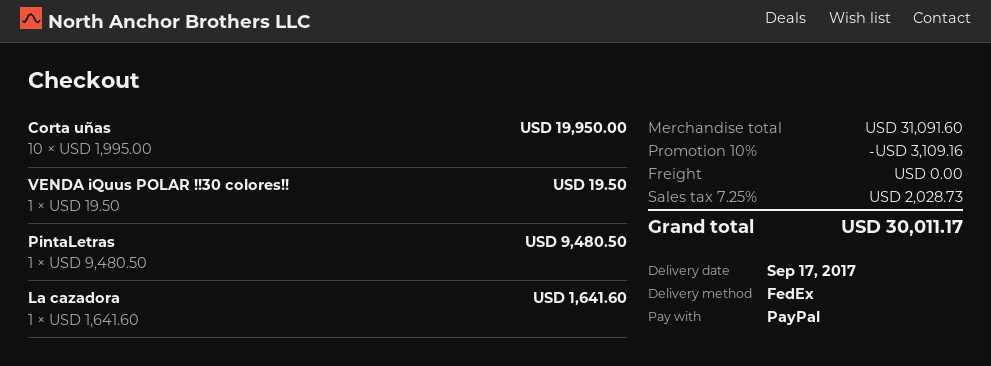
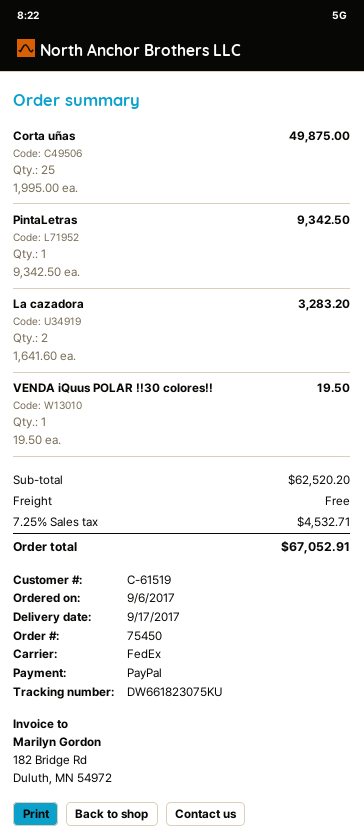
Corta uñas: 10 x 1995.00 = 19950.00 -> 25 x 1995.00 = 49875.00
PintaLetras: 1 x 9480.50 = 9480.50 -> 1 x 9342.50 = 9342.50
La cazadora: 1 x 1641.60 = 1641.60 -> 2 x 1641.60 = 3283.20
subtotal: 31091.60 -> 62520.20
discount: 10% = 3109.16 -> none
tax: 7.25% = 2028.73 -> 7.25% = 4532.71
total: 30011.17 -> 67052.91

